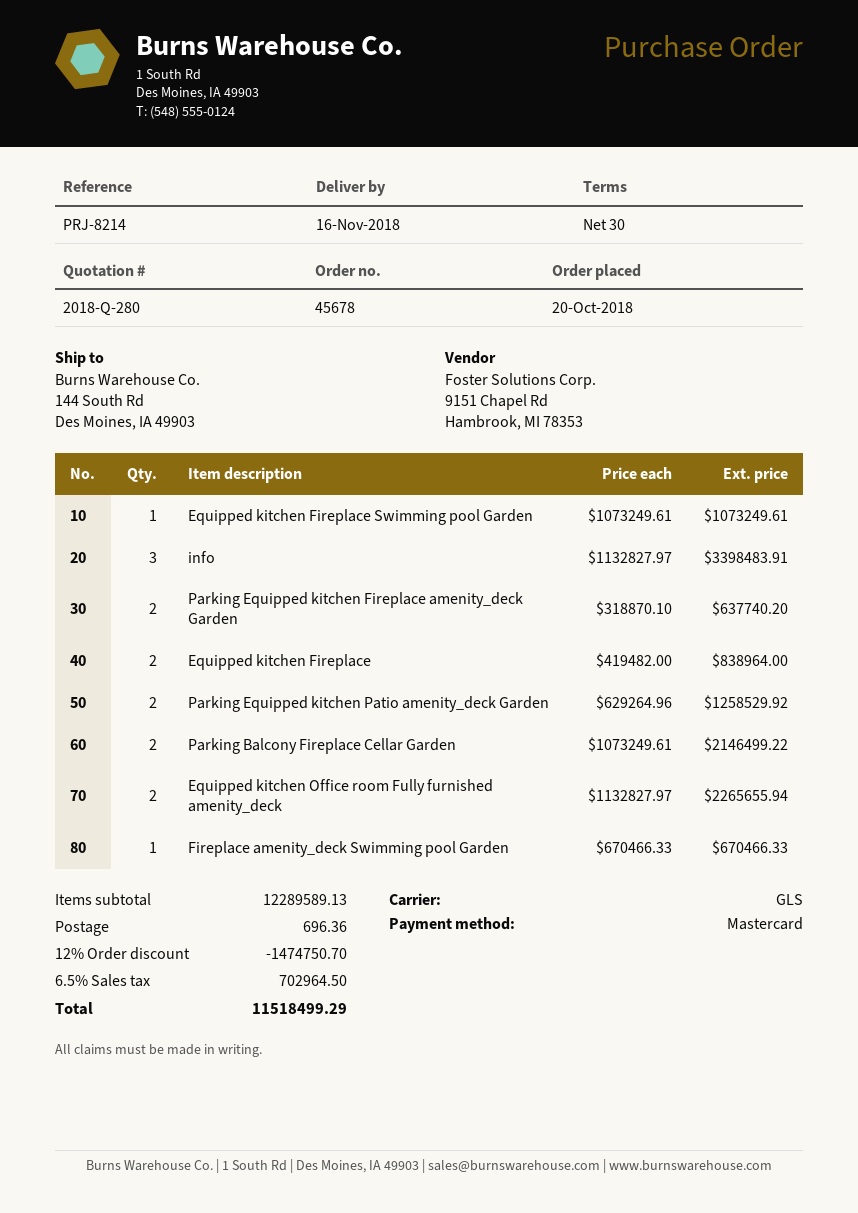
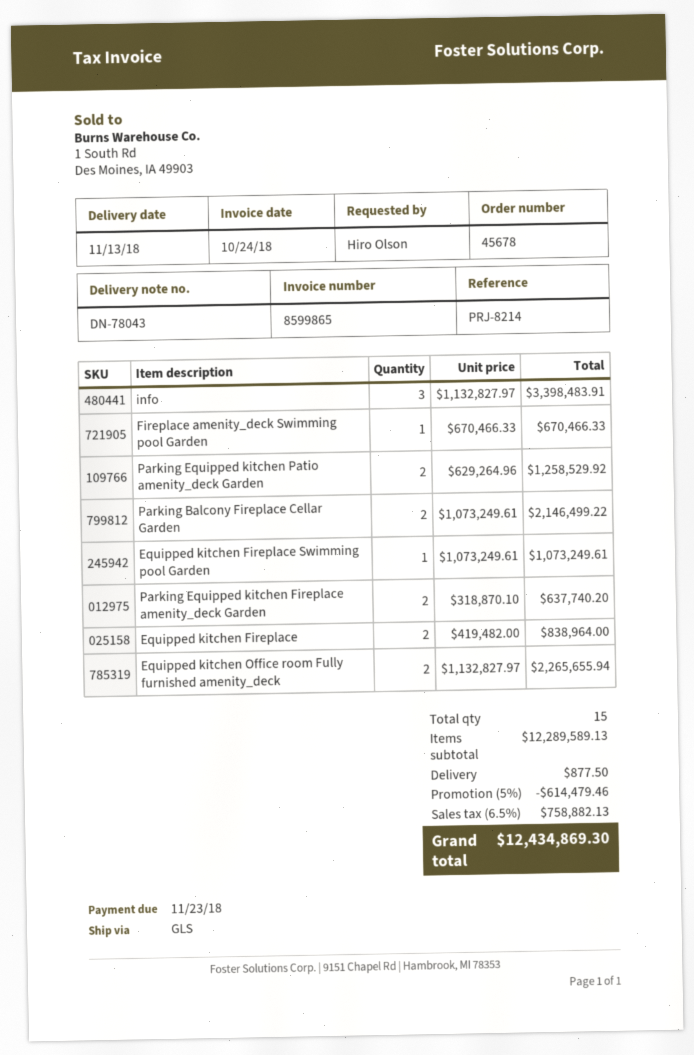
delivery date: 2018-11-16 -> 2018-11-13
discount: 12% = 1474750.70 -> 5% = 614479.46
shipping: 696.36 -> 877.50
tax: 6.5% = 702964.50 -> 6.5% = 758882.13
total: 11518499.29 -> 12434869.30

